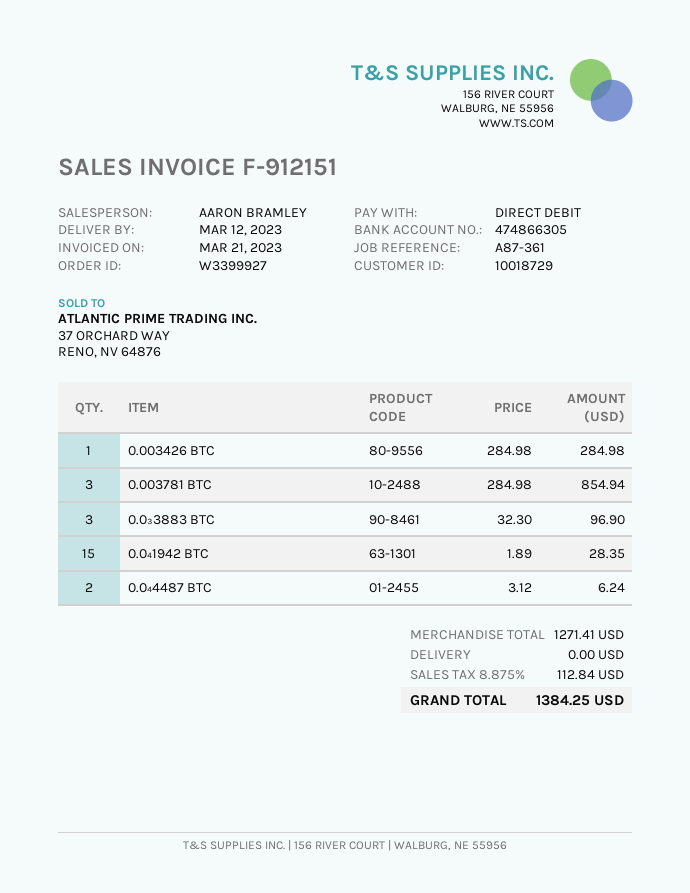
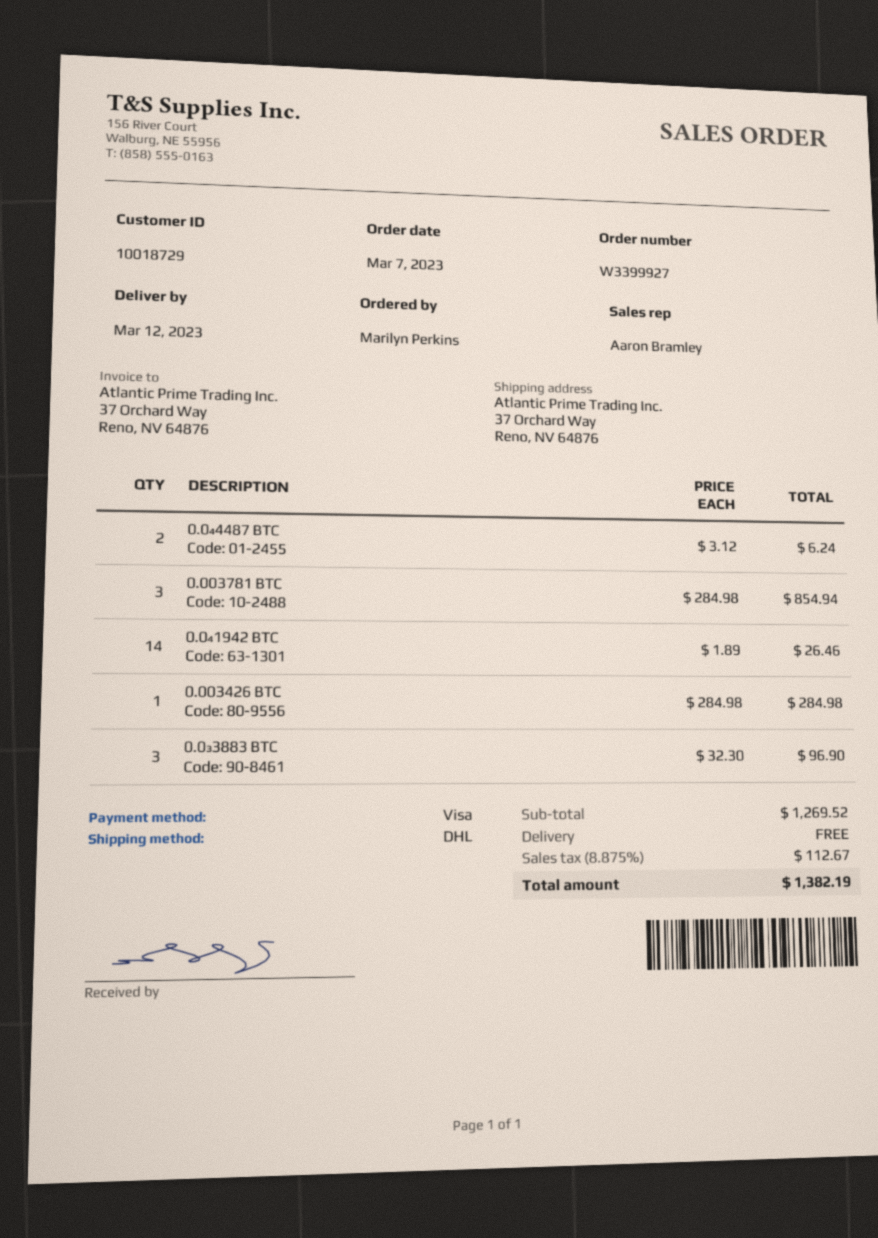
payment method: direct debit -> Visa
0.0₄1942 BTC: 15 x 1.89 = 28.35 -> 14 x 1.89 = 26.46
subtotal: 1271.41 -> 1269.52
tax: 8.875% = 112.84 -> 8.875% = 112.67
total: 1384.25 -> 1382.19

